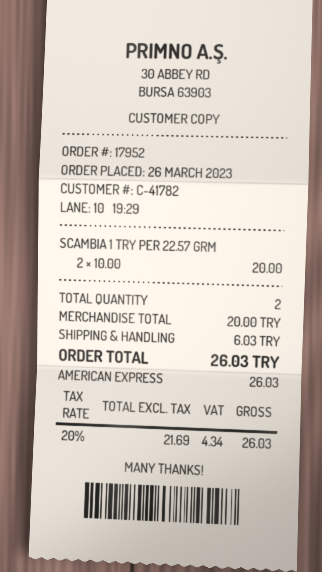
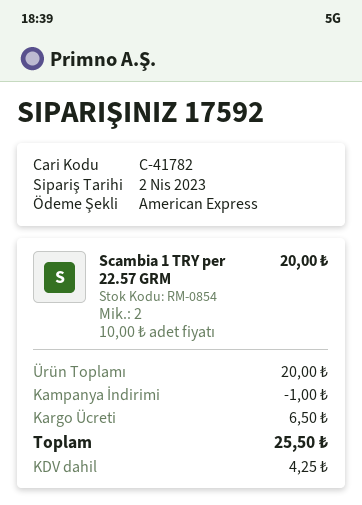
order number: 17952 -> 17592
order date: 2023-03-26 -> 2023-04-02
discount: none -> 1.00
shipping: 6.03 -> 6.50
tax: 4.34 -> 4.25
total: 26.03 -> 25.50

